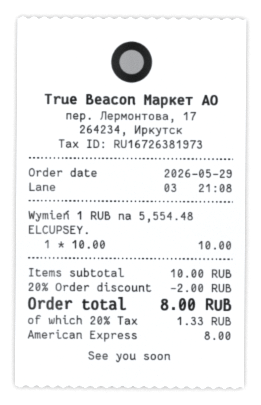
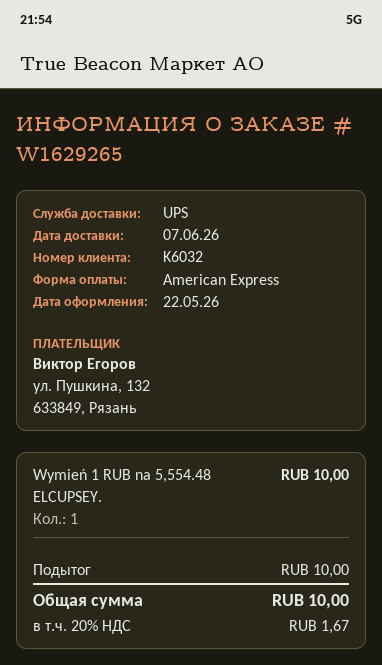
order date: 2026-05-29 -> 2026-05-22
discount: 20% = 2.00 -> none
tax: 20% = 1.33 -> 20% = 1.67
total: 8.00 -> 10.00

